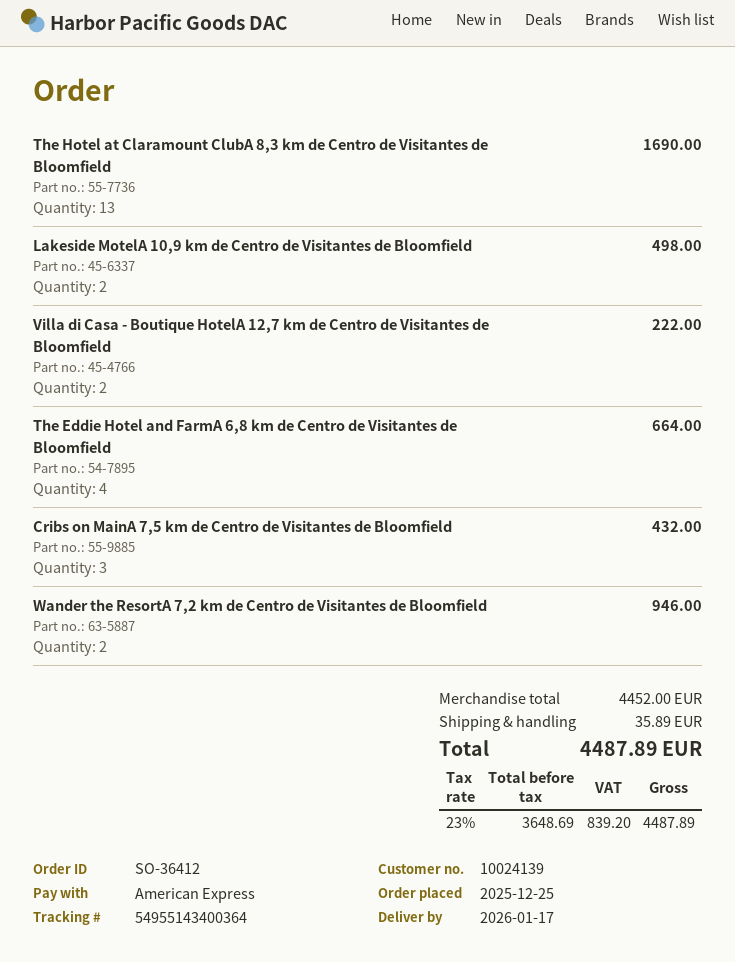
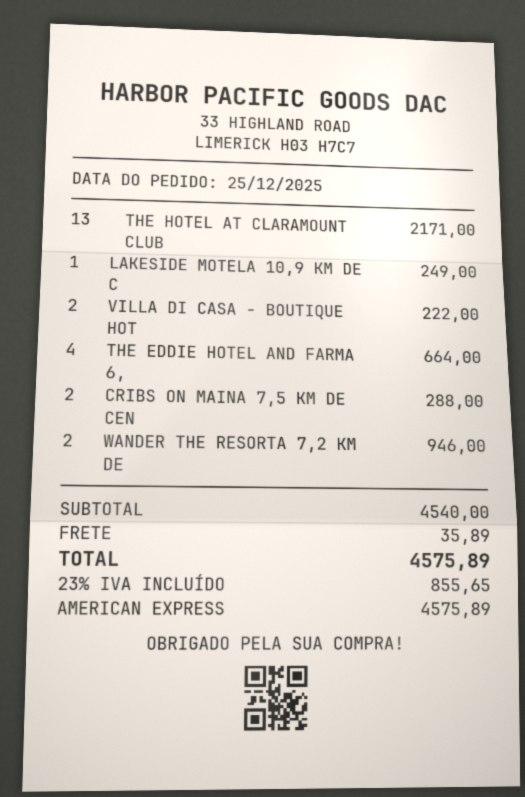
The Hotel at Claramount ClubA 8,3 km de Centro de Visitantes de Bloomfield: 13 for 1690.00 -> 13 for 2171.00
Lakeside MotelA 10,9 km de Centro de Visitantes de Bloomfield: 2 for 498.00 -> 1 for 249.00
Cribs on MainA 7,5 km de Centro de Visitantes de Bloomfield: 3 for 432.00 -> 2 for 288.00
subtotal: 4452.00 -> 4540.00
tax: 23% = 839.20 -> 23% = 855.65
total: 4487.89 -> 4575.89

